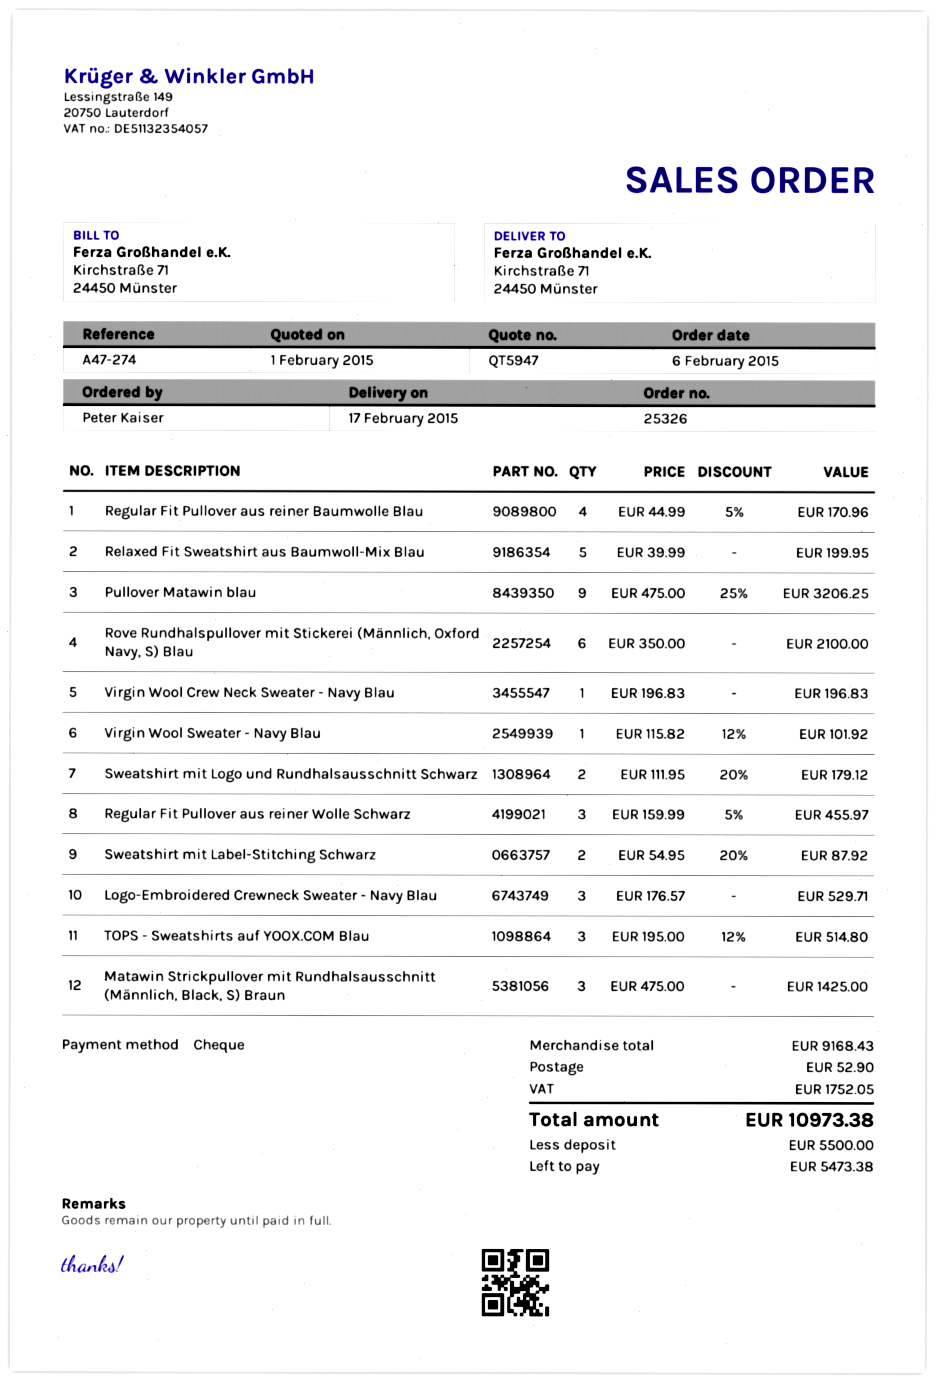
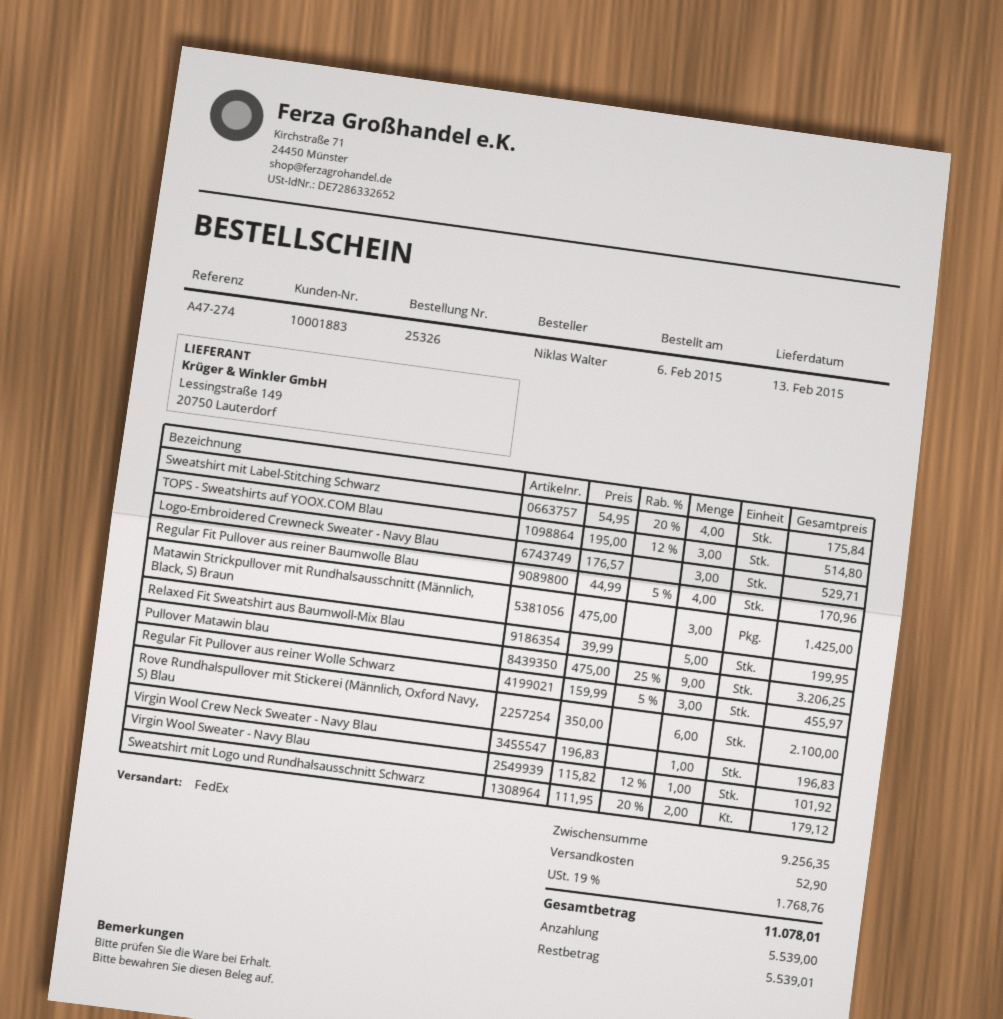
delivery date: 2015-02-17 -> 2015-02-13
ordered by: Peter Kaiser -> Niklas Walter
Sweatshirt mit Label-Stitching Schwarz: 2 x 54.95 - 20% = 87.92 -> 4 x 54.95 - 20% = 175.84
subtotal: 9168.43 -> 9256.35
tax: 1752.05 -> 1768.76
total: 10973.38 -> 11078.01
deposit: 5500.00 -> 5539.00
balance: 5473.38 -> 5539.01

